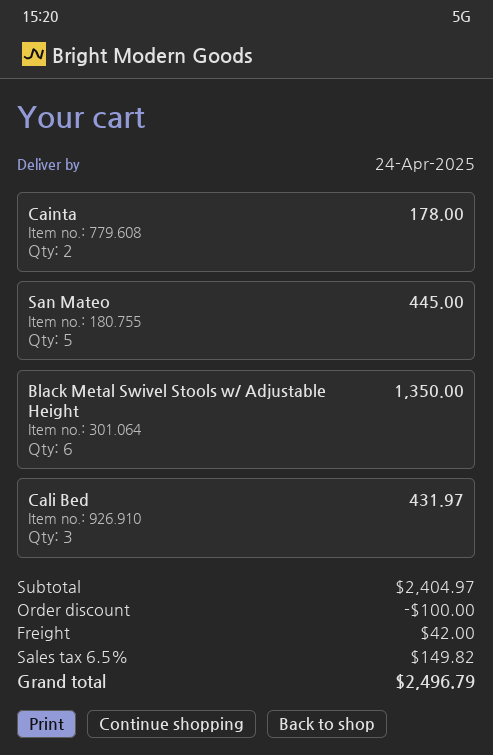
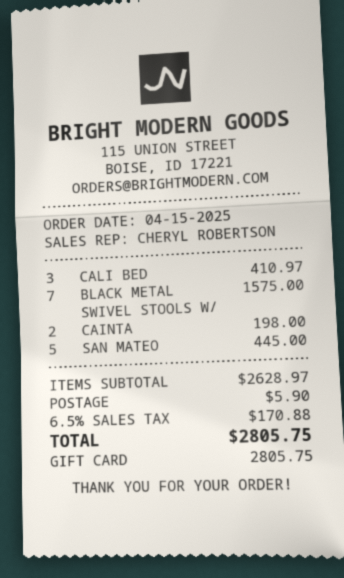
Cainta: 2 for 178.00 -> 2 for 198.00
Black Metal Swivel Stools w/ Adjustable Height: 6 for 1350.00 -> 7 for 1575.00
Cali Bed: 3 for 431.97 -> 3 for 410.97
subtotal: 2404.97 -> 2628.97
discount: 100.00 -> none
shipping: 42.00 -> 5.90
tax: 6.5% = 149.82 -> 6.5% = 170.88
total: 2496.79 -> 2805.75

